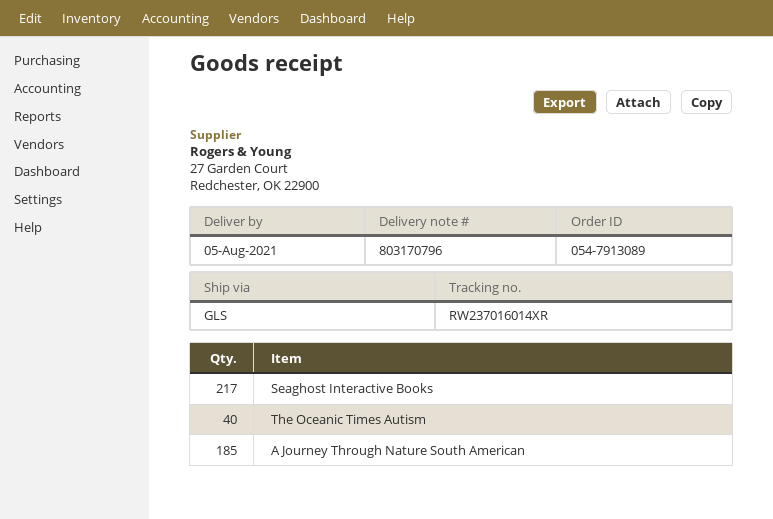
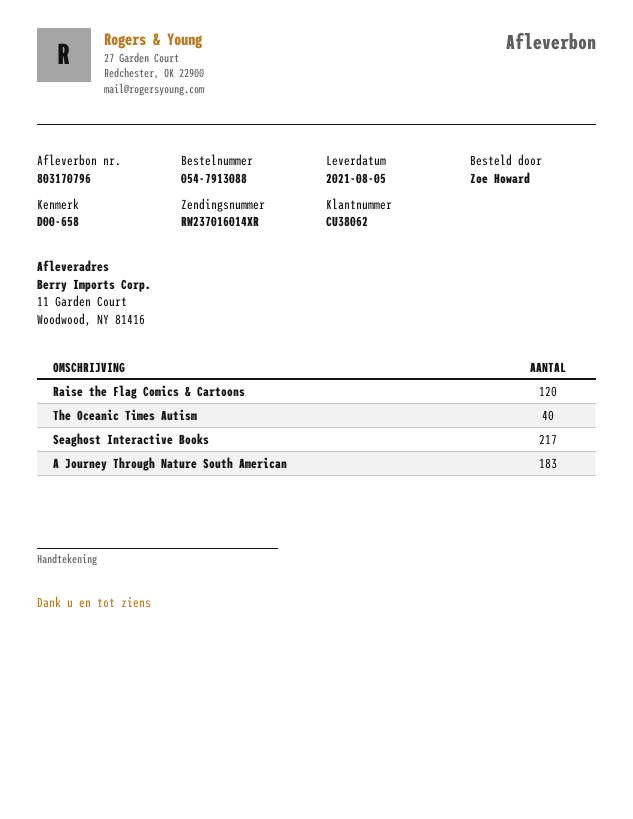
order number: 054-7913089 -> 054-7913088
A Journey Through Nature South American: 185 -> 183
Raise the Flag Comics & Cartoons: none -> 120

